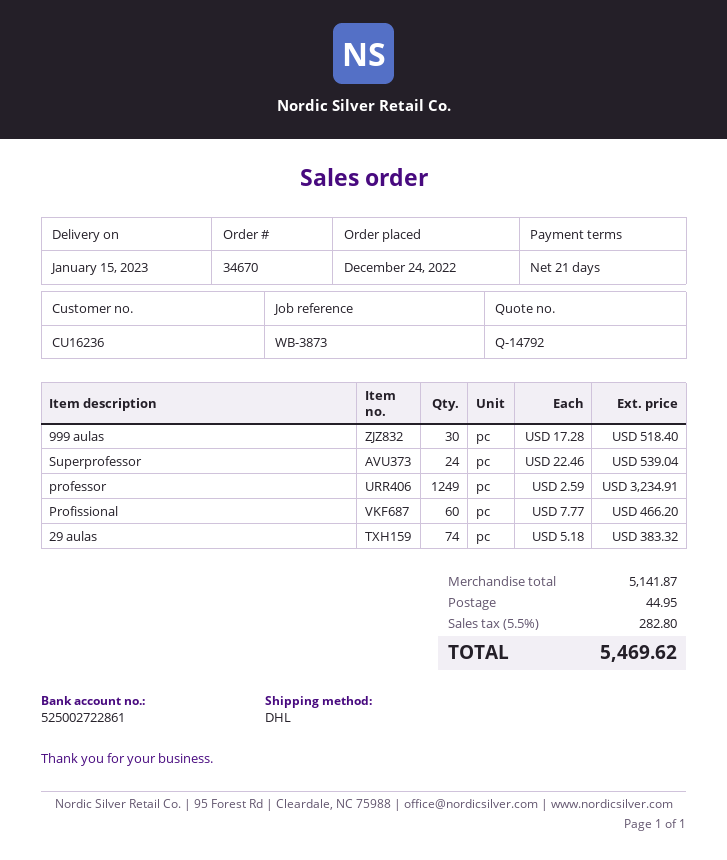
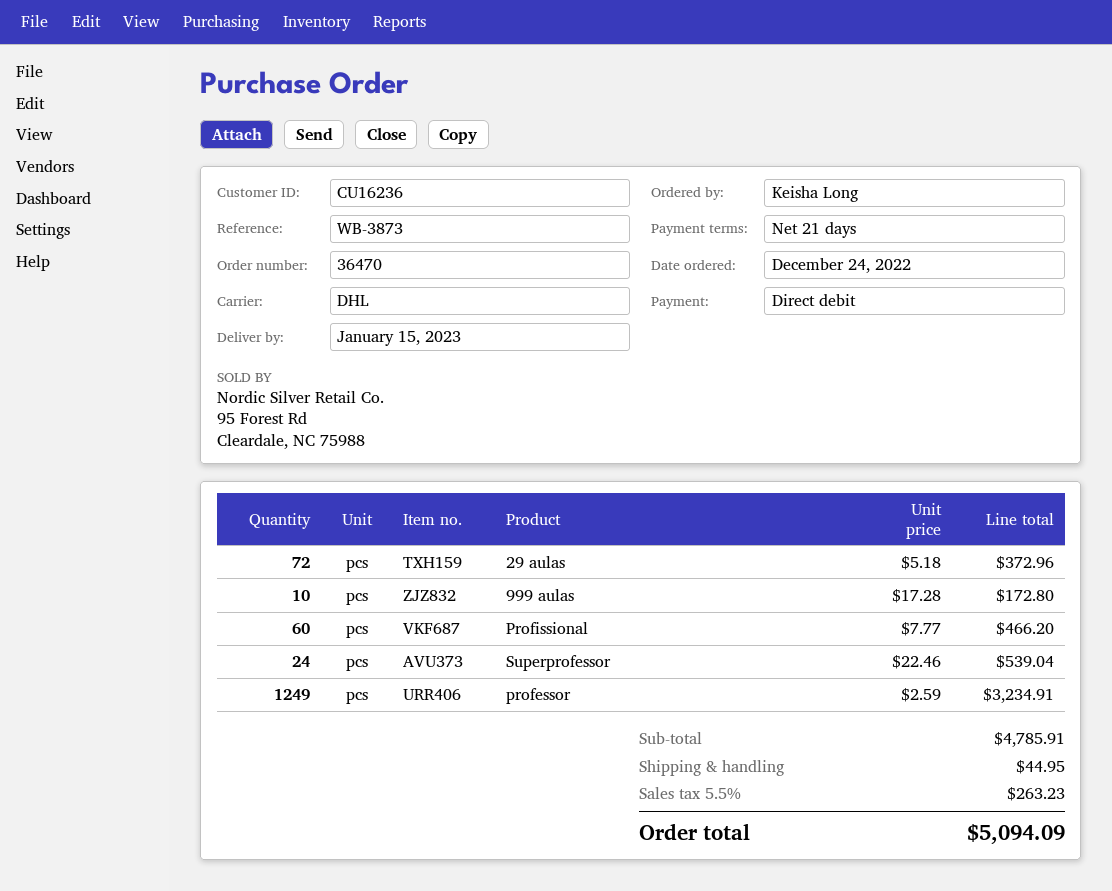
order number: 34670 -> 36470
999 aulas: 30 x 17.28 = 518.40 -> 10 x 17.28 = 172.80
29 aulas: 74 x 5.18 = 383.32 -> 72 x 5.18 = 372.96
subtotal: 5141.87 -> 4785.91
tax: 5.5% = 282.80 -> 5.5% = 263.23
total: 5469.62 -> 5094.09

